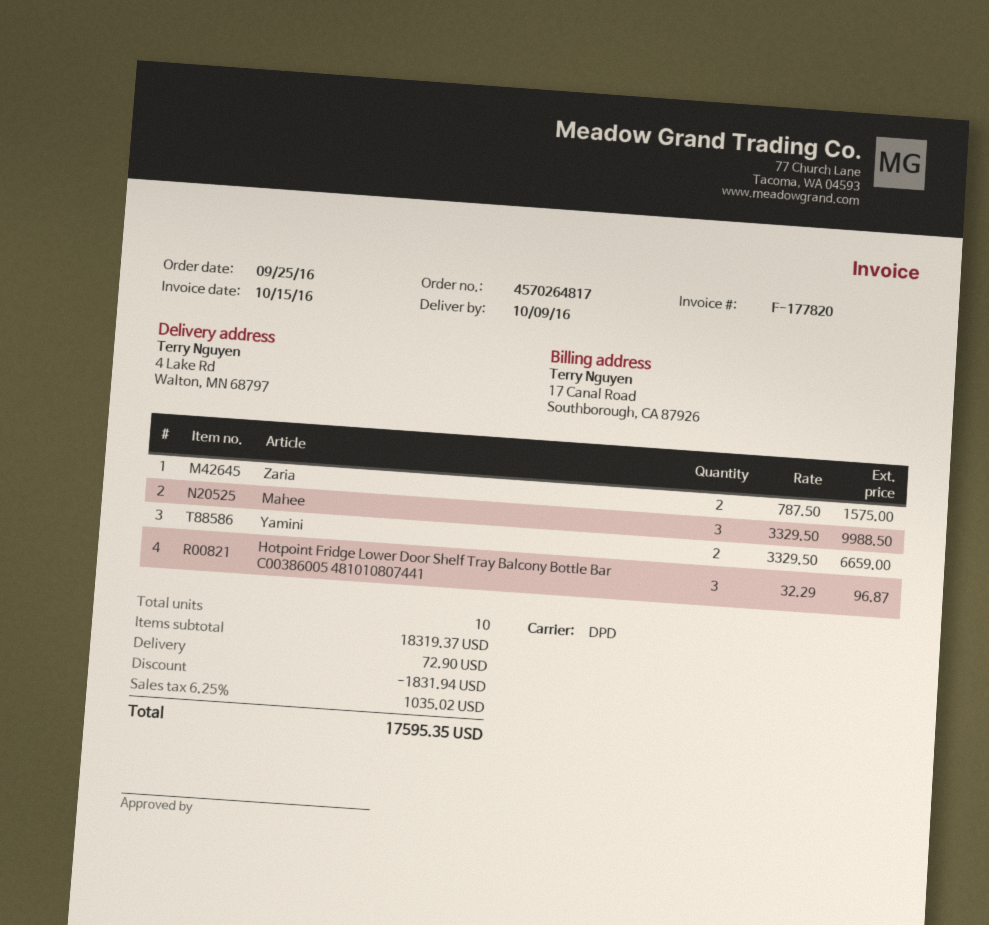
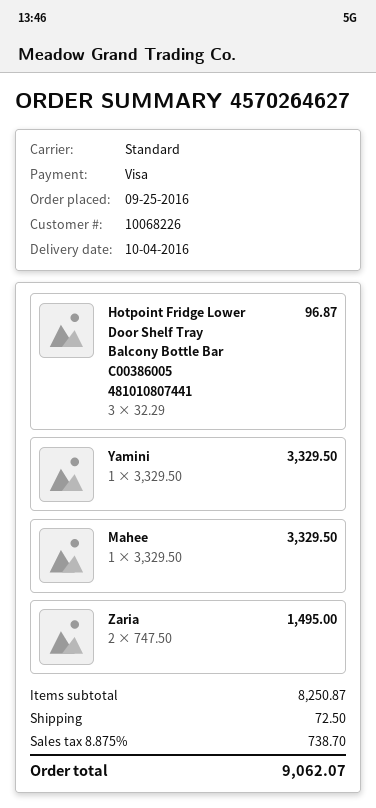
order number: 4570264817 -> 4570264627
delivery date: 2016-10-09 -> 2016-10-04
shipping method: DPD -> standard
Zaria: 2 x 787.50 = 1575.00 -> 2 x 747.50 = 1495.00
Mahee: 3 x 3329.50 = 9988.50 -> 1 x 3329.50 = 3329.50
Yamini: 2 x 3329.50 = 6659.00 -> 1 x 3329.50 = 3329.50
subtotal: 18319.37 -> 8250.87
discount: 1831.94 -> none
shipping: 72.90 -> 72.50
tax: 6.25% = 1035.02 -> 8.875% = 738.70
total: 17595.35 -> 9062.07

